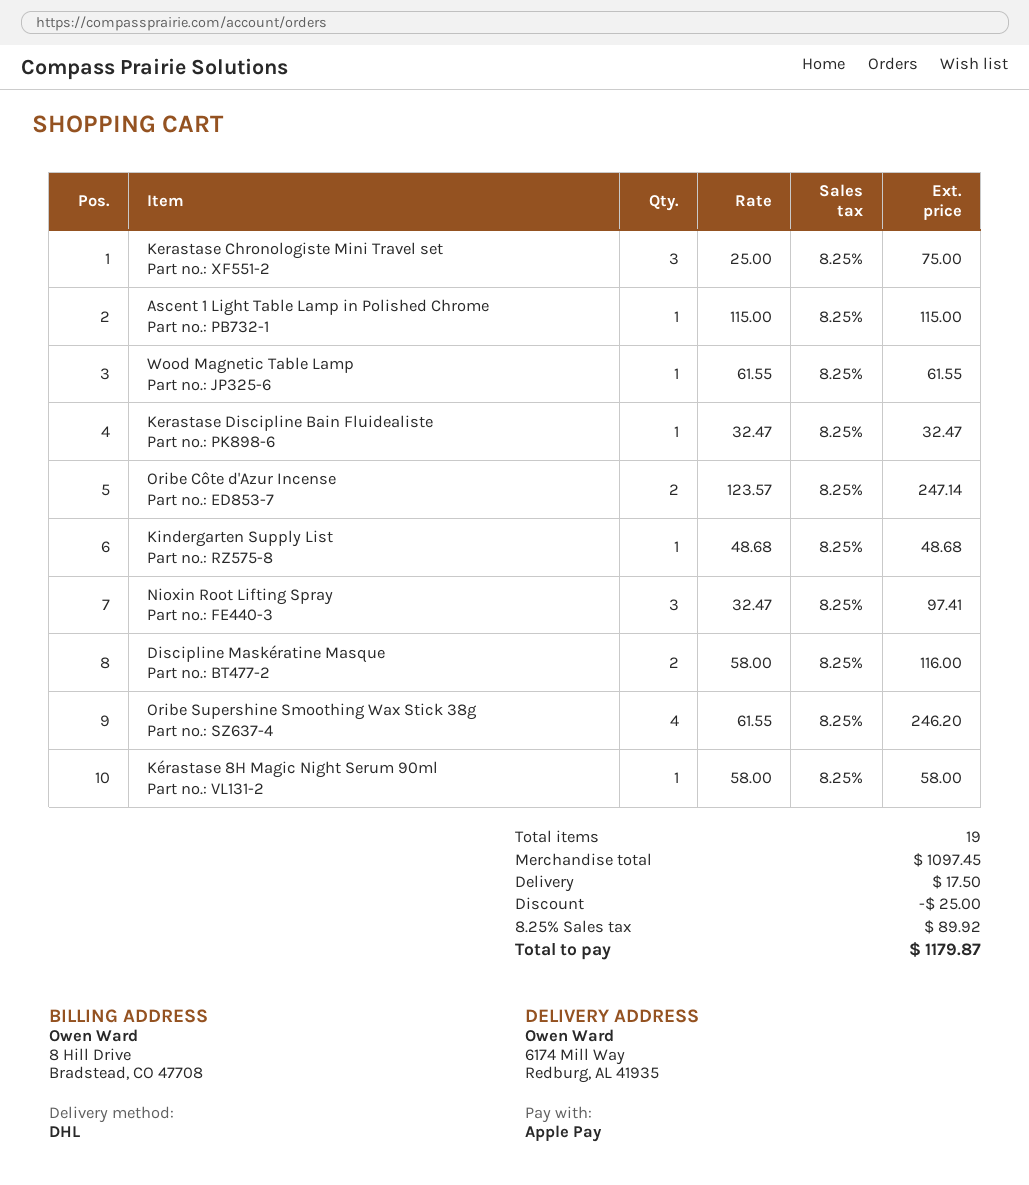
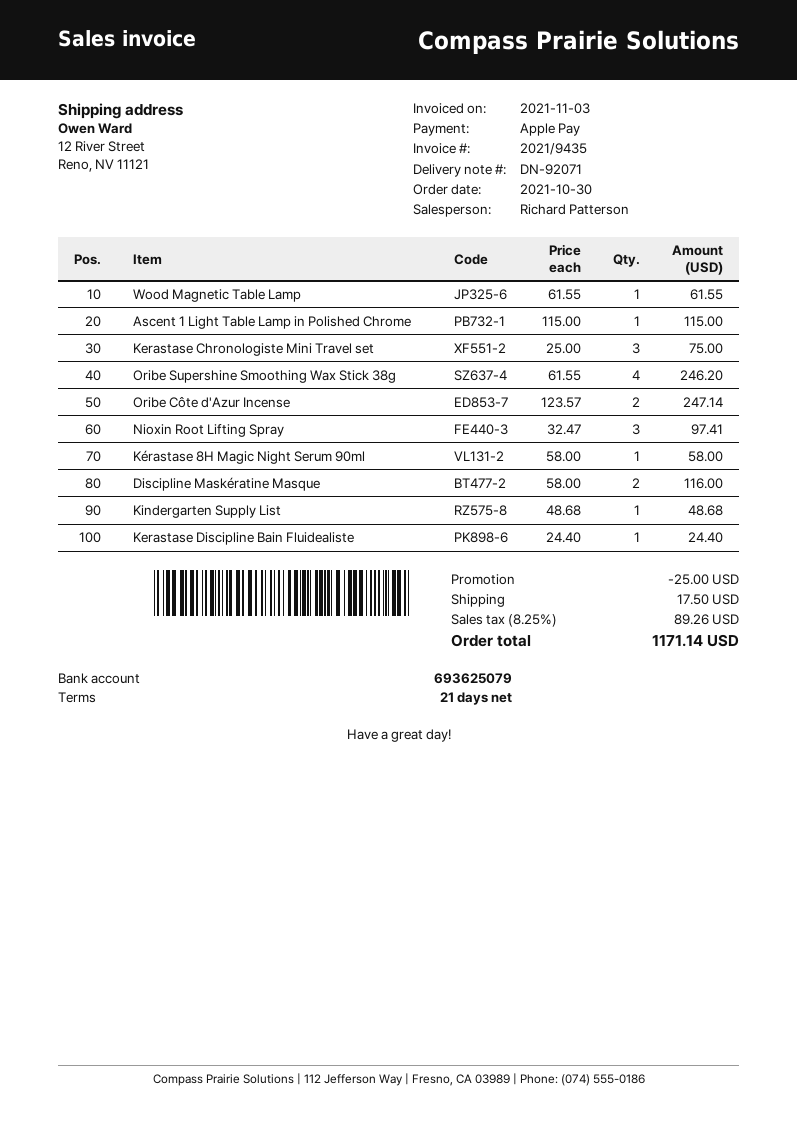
ship to: 6174 Mill Way, Redburg, AL 41935 -> 12 River Street, Reno, NV 11121
Kerastase Discipline Bain Fluidealiste: 1 x 32.47 = 32.47 -> 1 x 24.40 = 24.40
tax: 8.25% = 89.92 -> 8.25% = 89.26
total: 1179.87 -> 1171.14

